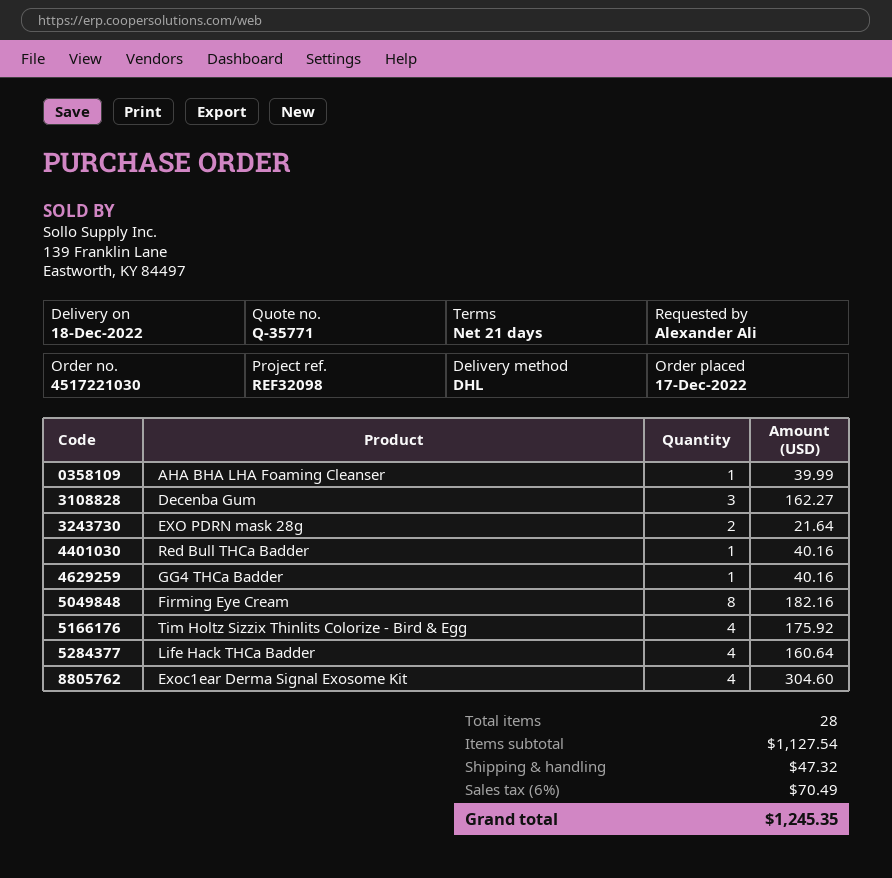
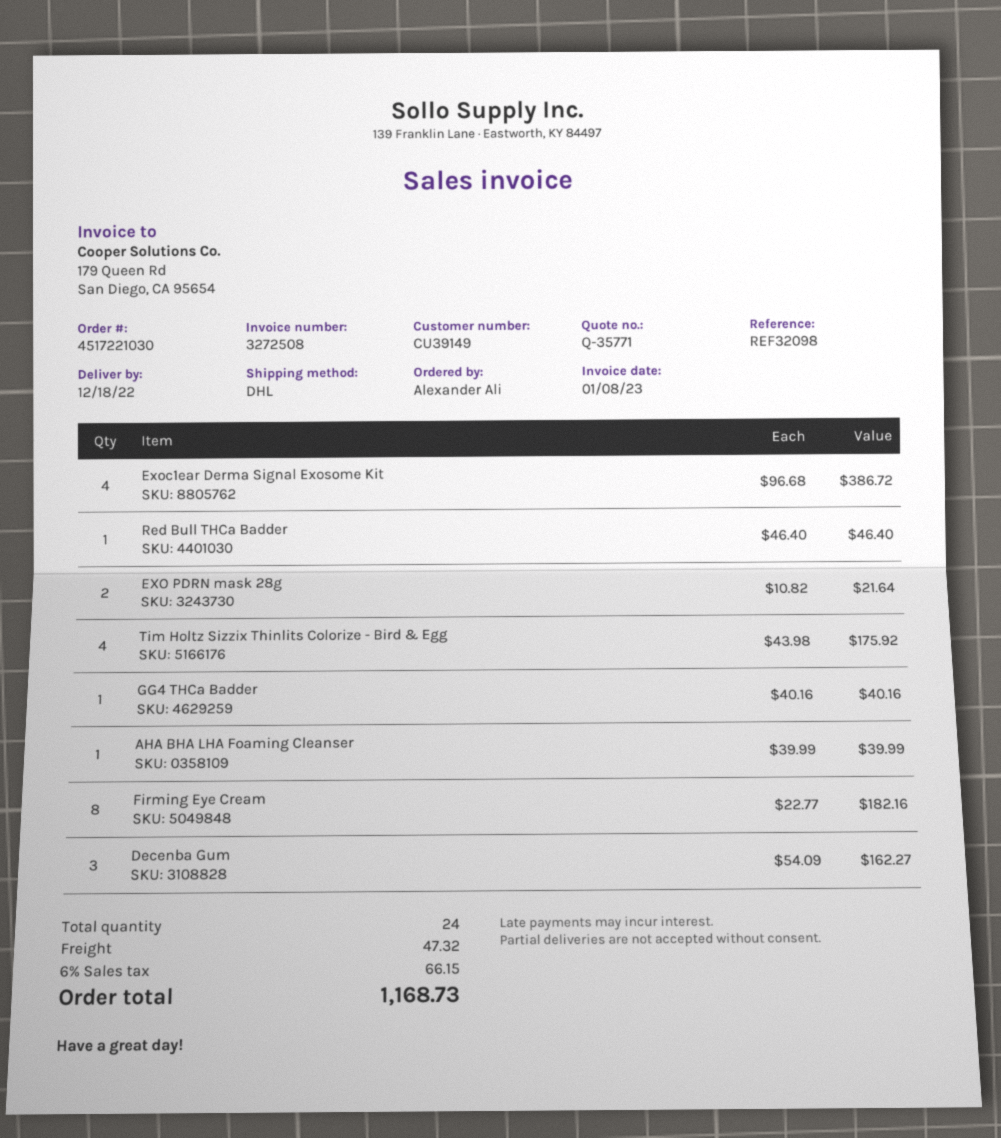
Red Bull THCa Badder: 1 for 40.16 -> 1 for 46.40
Life Hack THCa Badder: 4 for 160.64 -> none
Exoc1ear Derma Signal Exosome Kit: 4 for 304.60 -> 4 for 386.72
total quantity: 28 -> 24
tax: 6% = 70.49 -> 6% = 66.15
total: 1245.35 -> 1168.73

